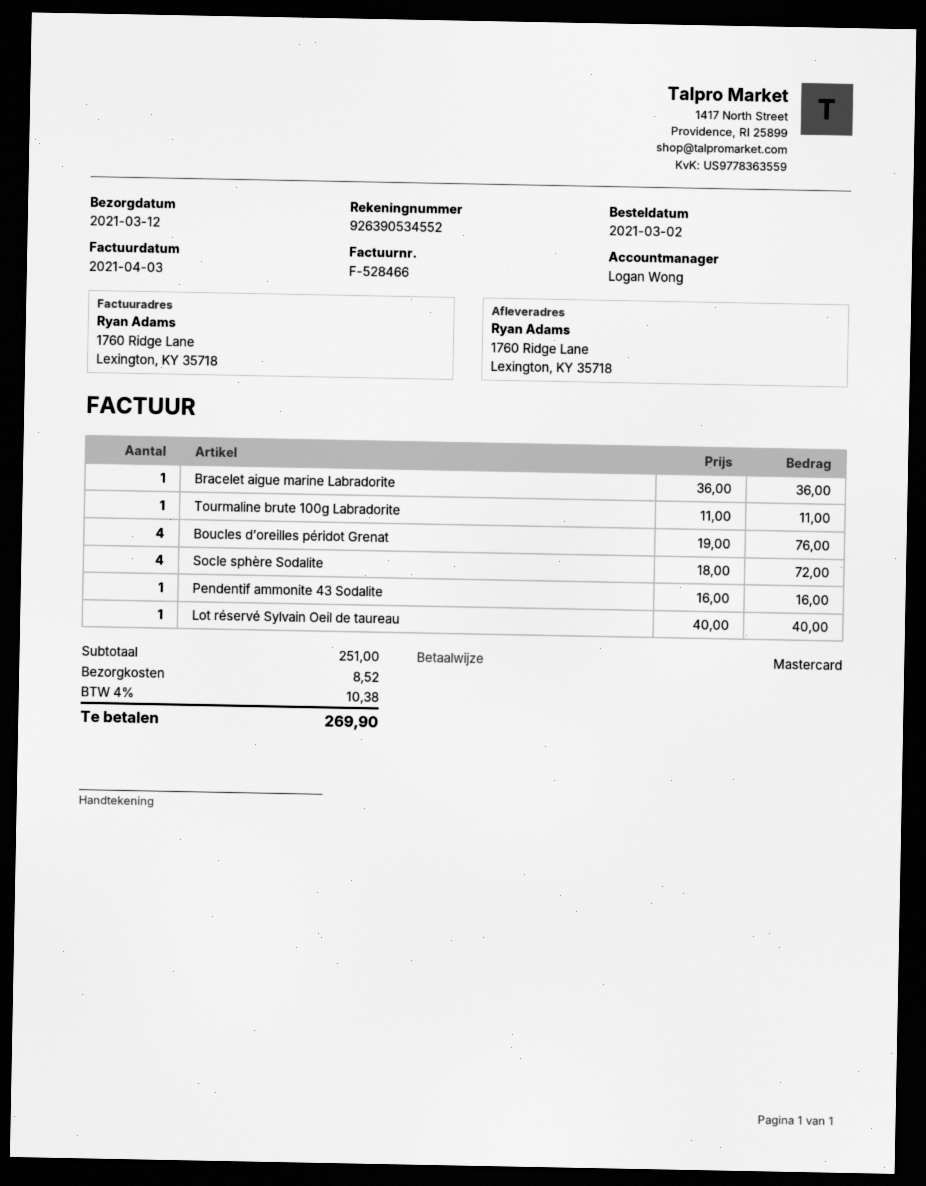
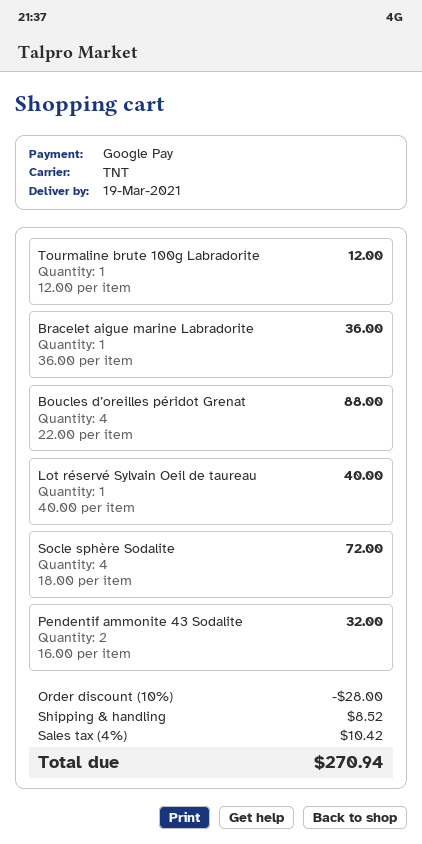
delivery date: 2021-03-12 -> 2021-03-19
payment method: Mastercard -> Google Pay
Tourmaline brute 100g Labradorite: 1 x 11.00 = 11.00 -> 1 x 12.00 = 12.00
Boucles d’oreilles péridot Grenat: 4 x 19.00 = 76.00 -> 4 x 22.00 = 88.00
Pendentif ammonite 43 Sodalite: 1 x 16.00 = 16.00 -> 2 x 16.00 = 32.00
discount: none -> 10% = 28.00
tax: 4% = 10.38 -> 4% = 10.42
total: 269.90 -> 270.94

